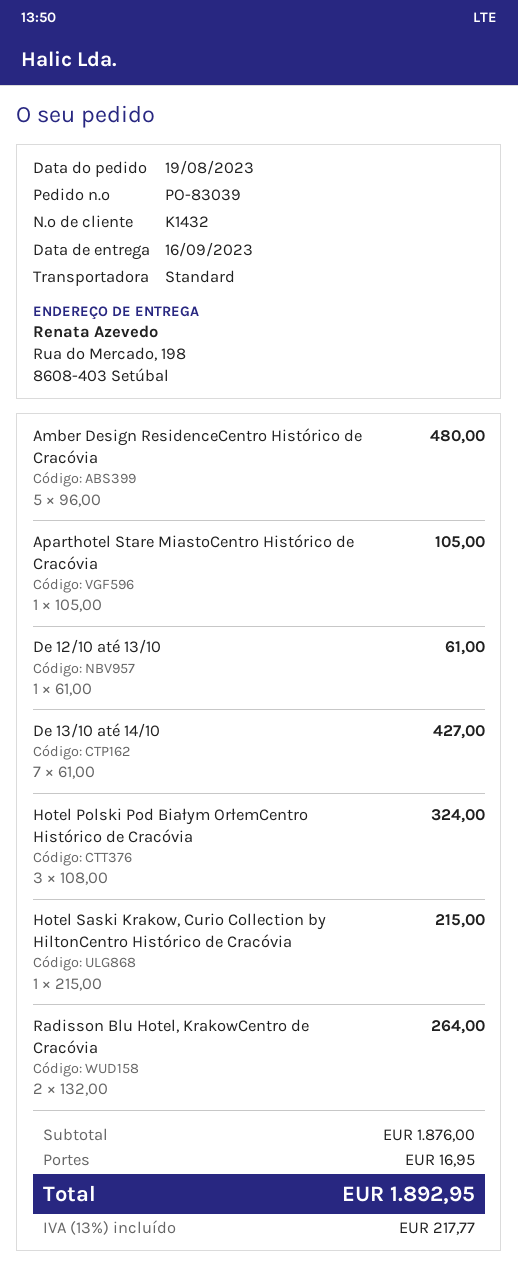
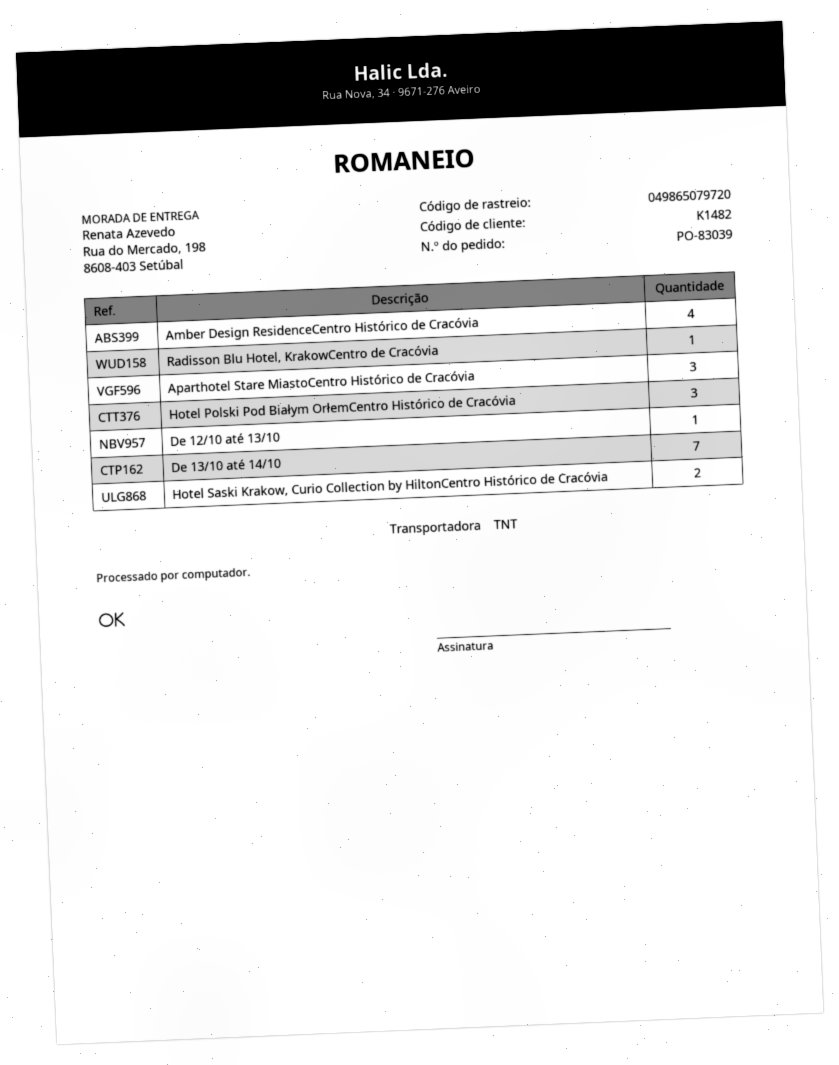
customer number: K1432 -> K1482
shipping method: standard -> TNT
Amber Design ResidenceCentro Histórico de Cracóvia: 5 -> 4
Aparthotel Stare MiastoCentro Histórico de Cracóvia: 1 -> 3
Hotel Saski Krakow, Curio Collection by HiltonCentro Histórico de Cracóvia: 1 -> 2
Radisson Blu Hotel, KrakowCentro de Cracóvia: 2 -> 1

